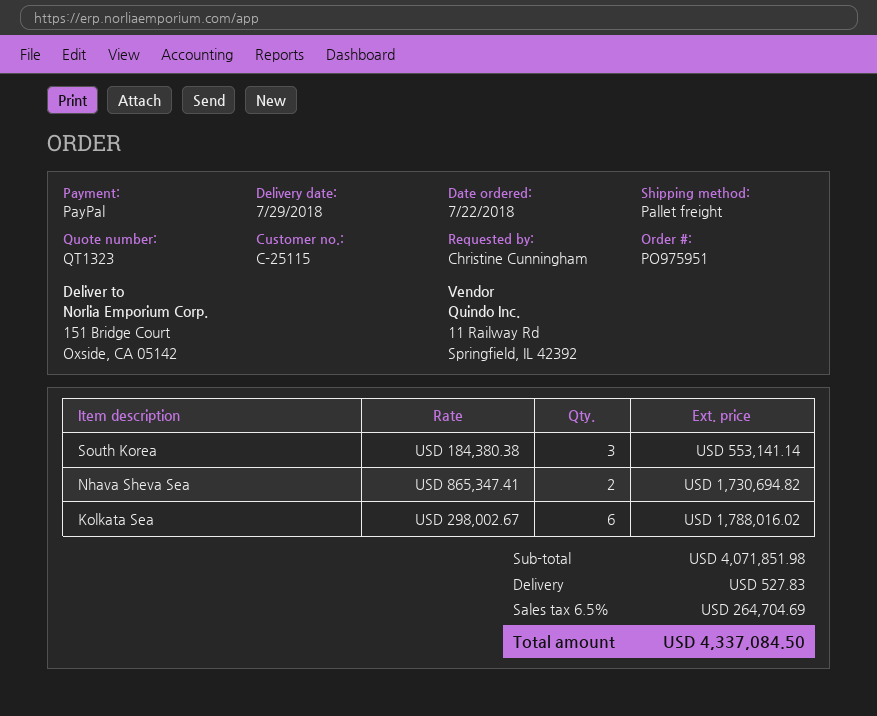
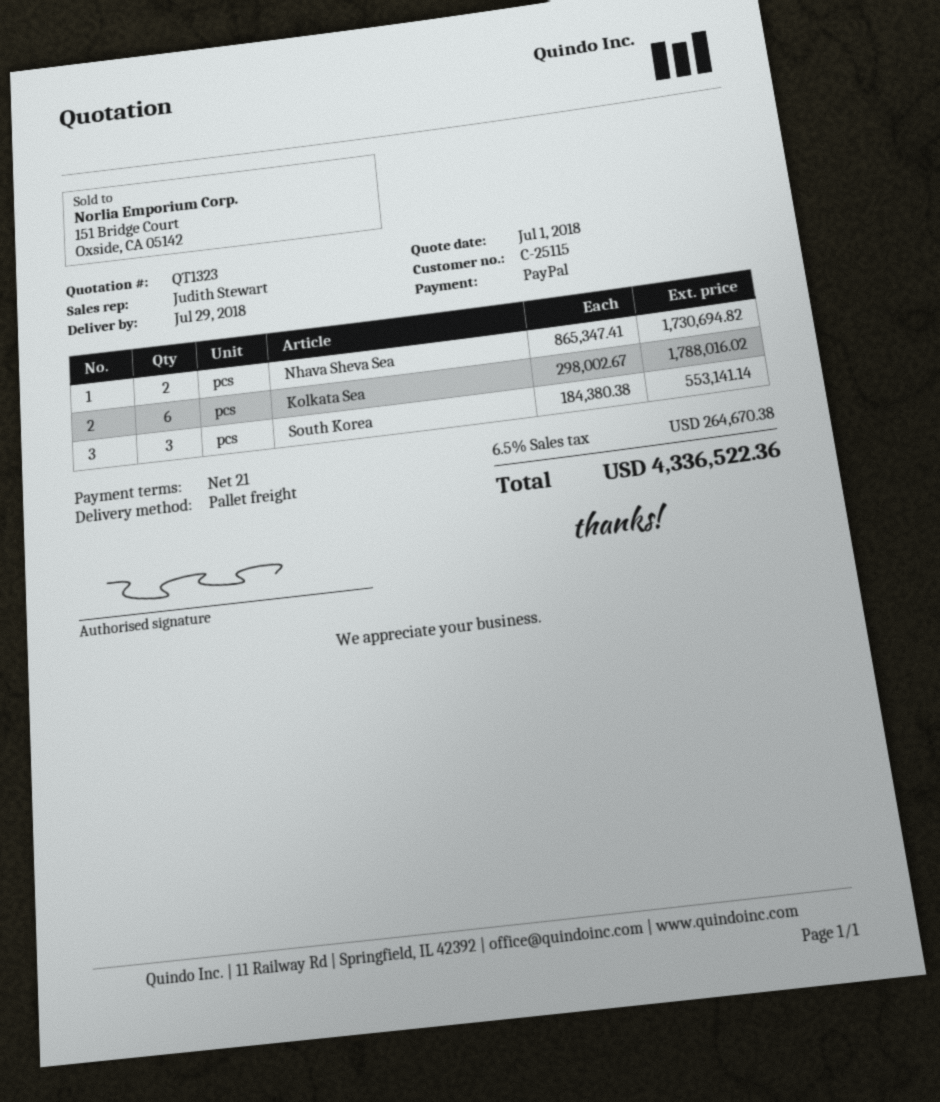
shipping: 527.83 -> none
tax: 6.5% = 264704.69 -> 6.5% = 264670.38
total: 4337084.50 -> 4336522.36

